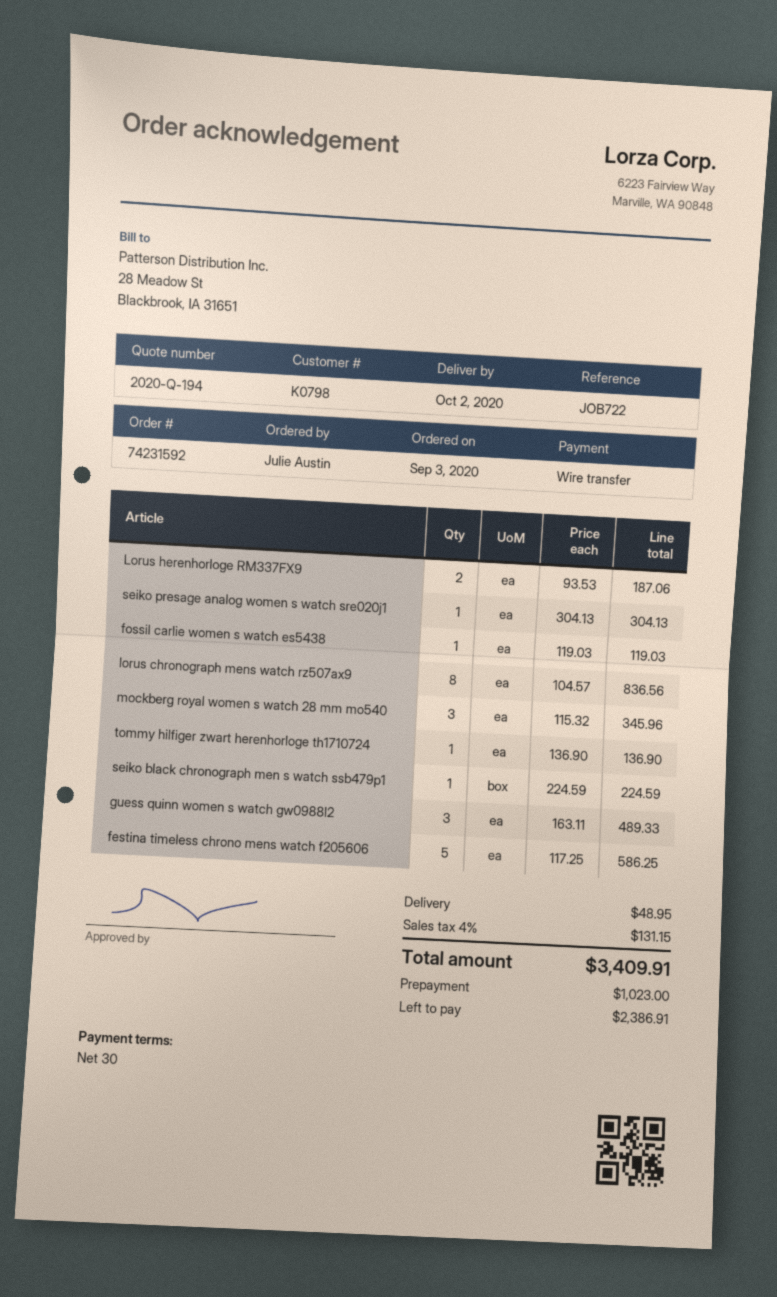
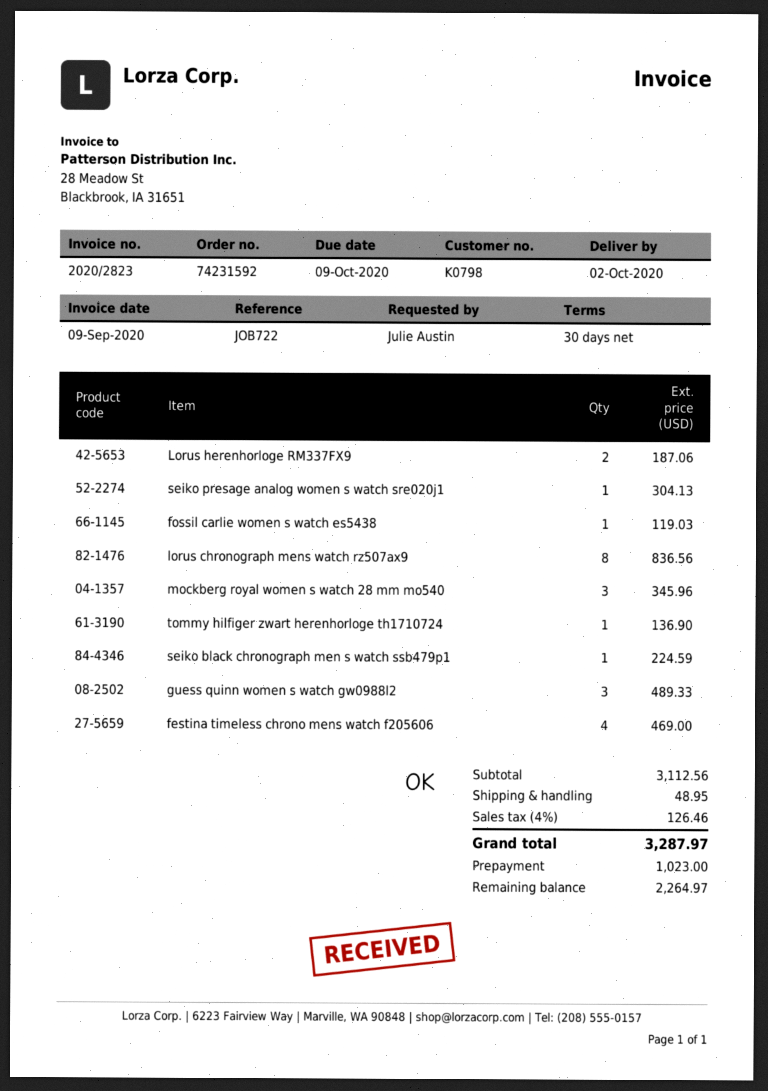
festina timeless chrono mens watch f205606: 5 for 586.25 -> 4 for 469.00
tax: 4% = 131.15 -> 4% = 126.46
total: 3409.91 -> 3287.97
balance: 2386.91 -> 2264.97

